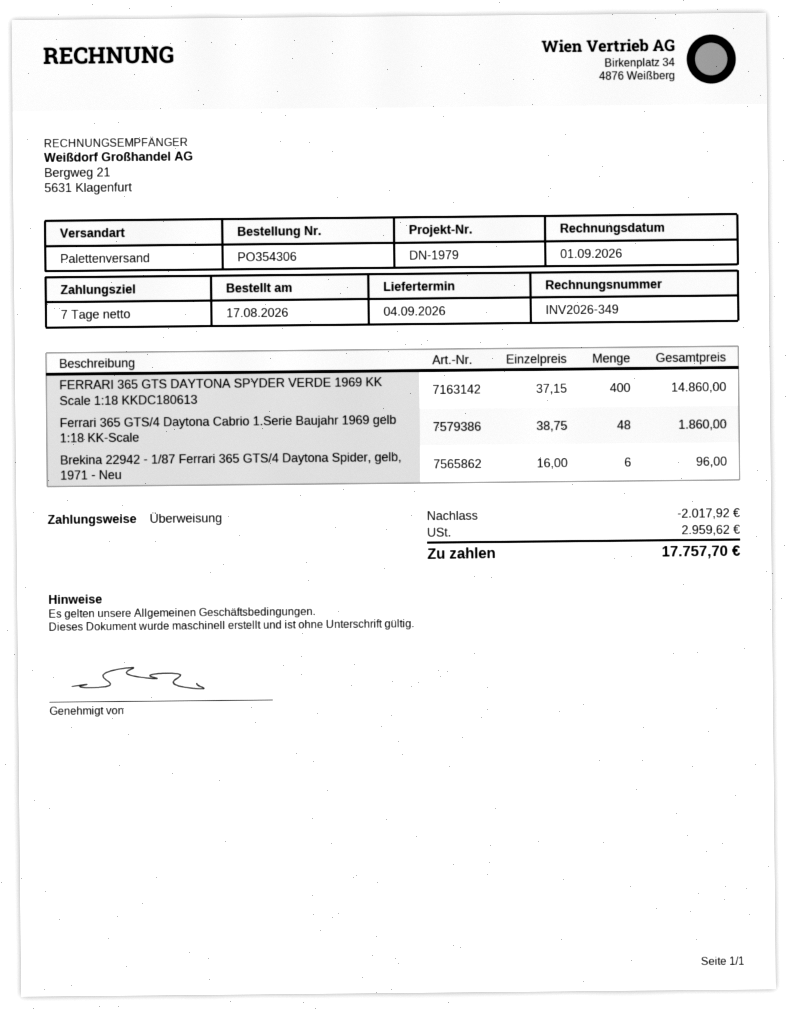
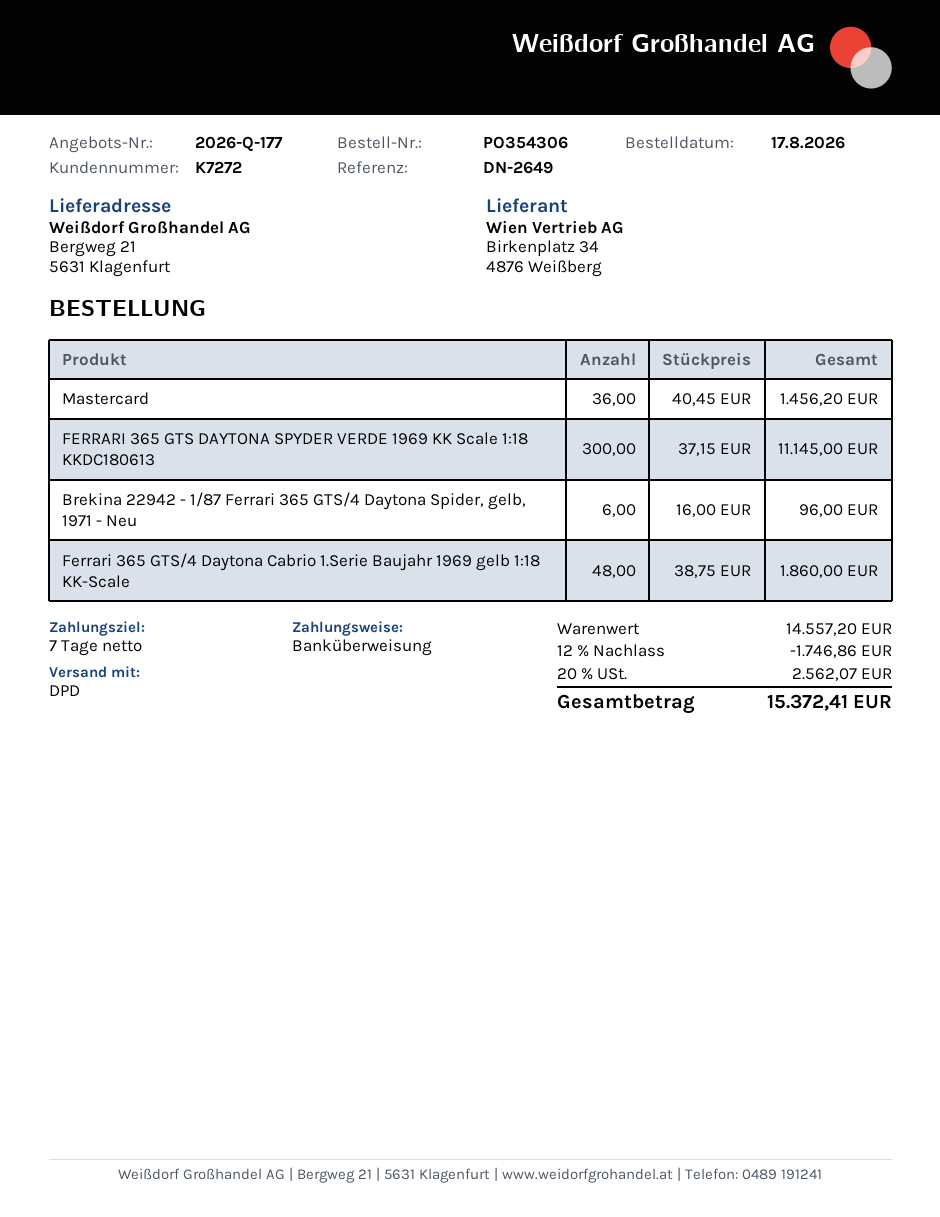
reference: DN-1979 -> DN-2649
shipping method: pallet freight -> DPD
FERRARI 365 GTS DAYTONA SPYDER VERDE 1969 KK Scale 1:18 KKDC180613: 400 x 37.15 = 14860.00 -> 300 x 37.15 = 11145.00
Mastercard: none -> 36 x 40.45 = 1456.20
discount: 2017.92 -> 1746.86
tax: 2959.62 -> 2562.07
total: 17757.70 -> 15372.41

